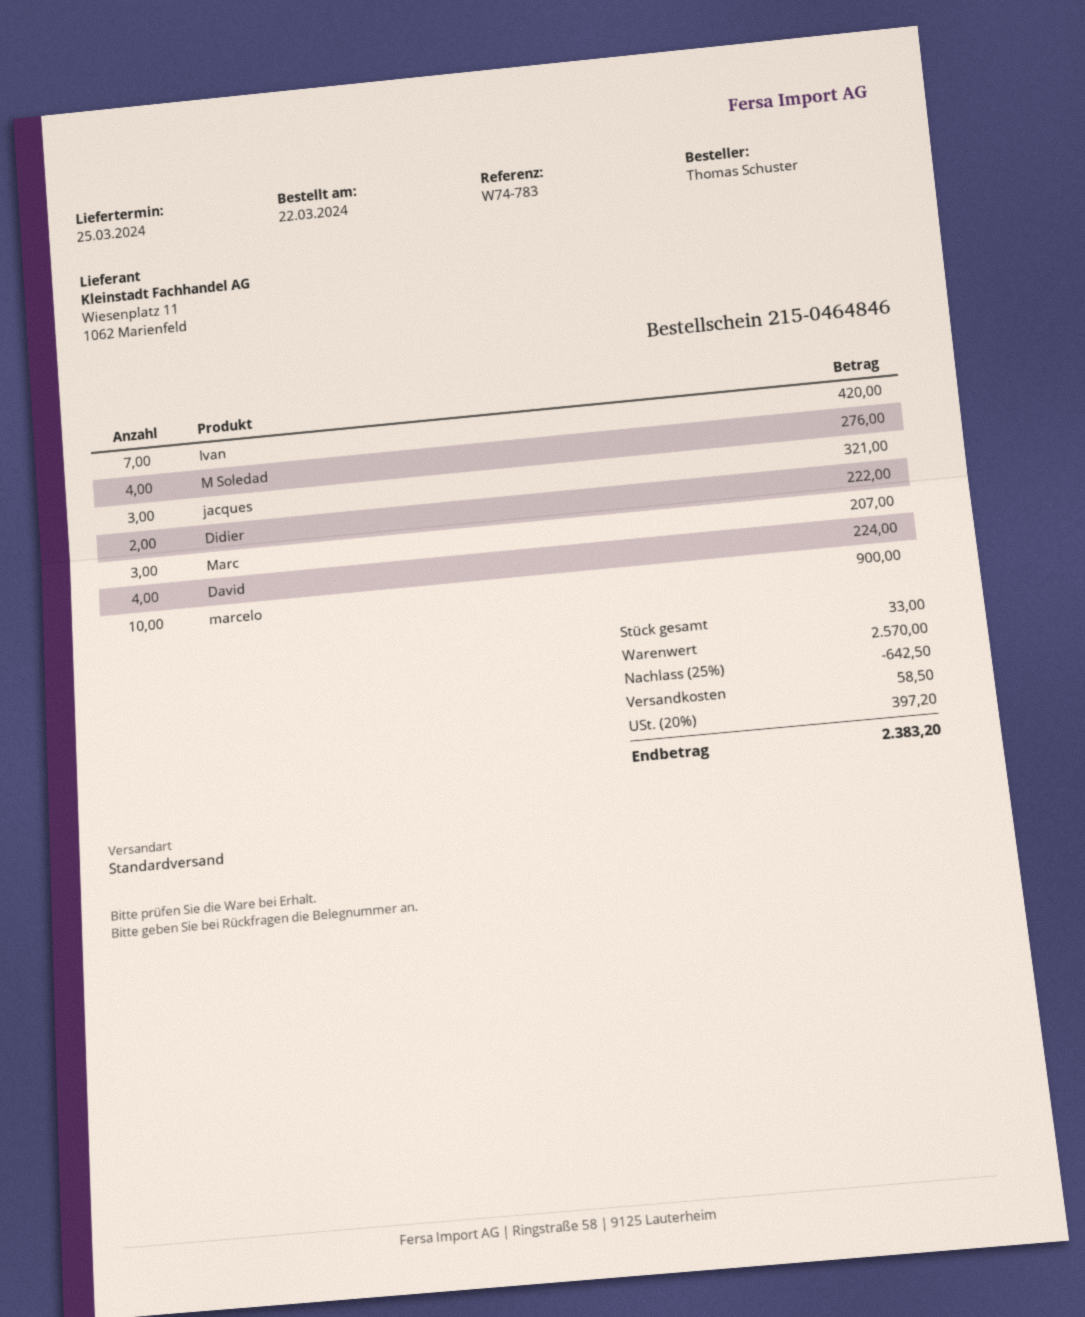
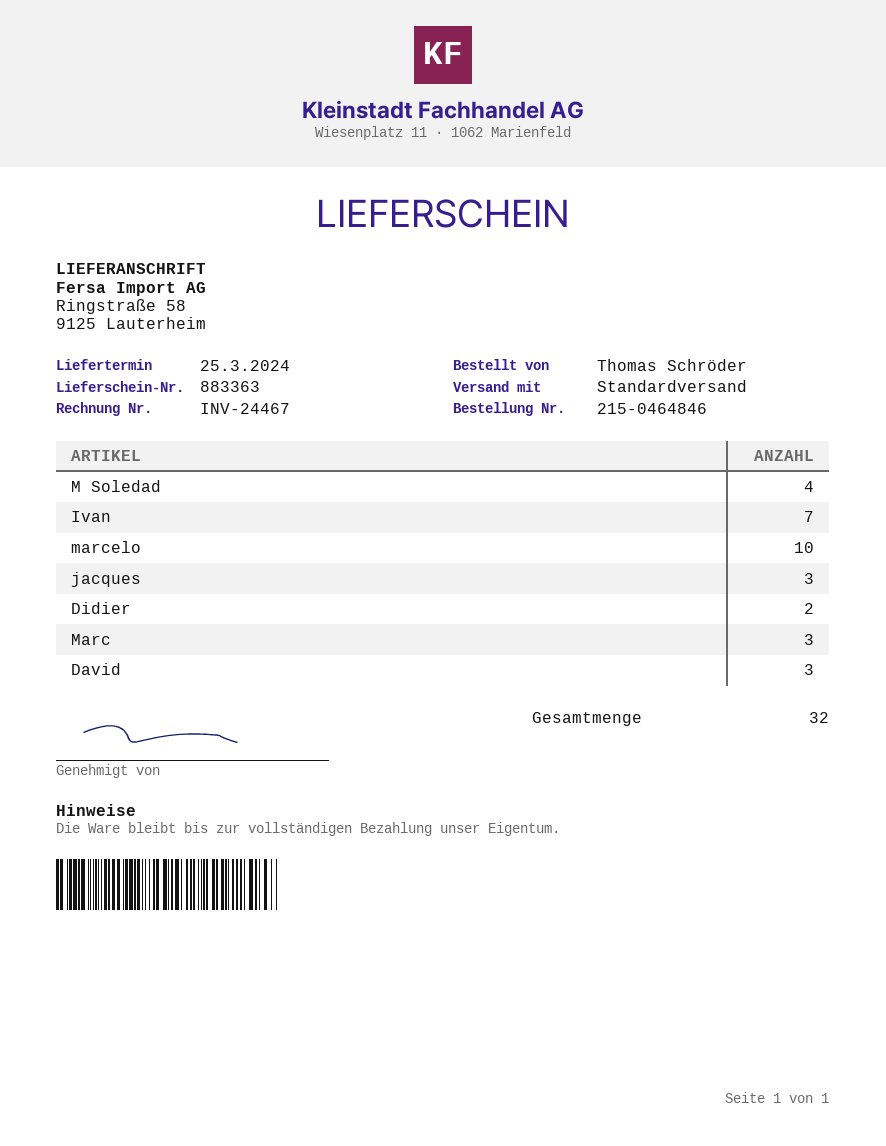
ordered by: Thomas Schuster -> Thomas Schröder
David: 4 -> 3
total quantity: 33 -> 32

